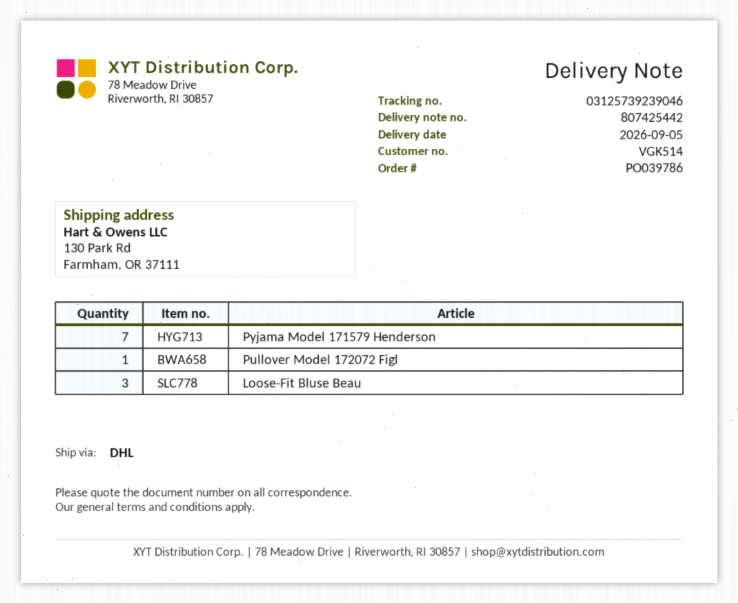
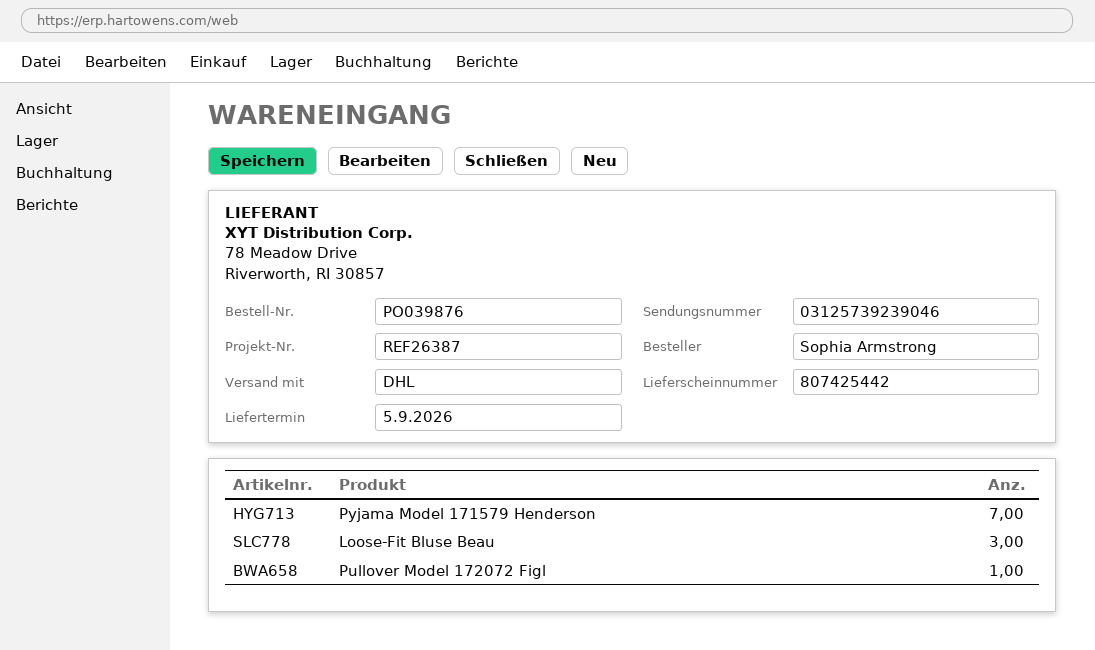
order number: PO039786 -> PO039876

